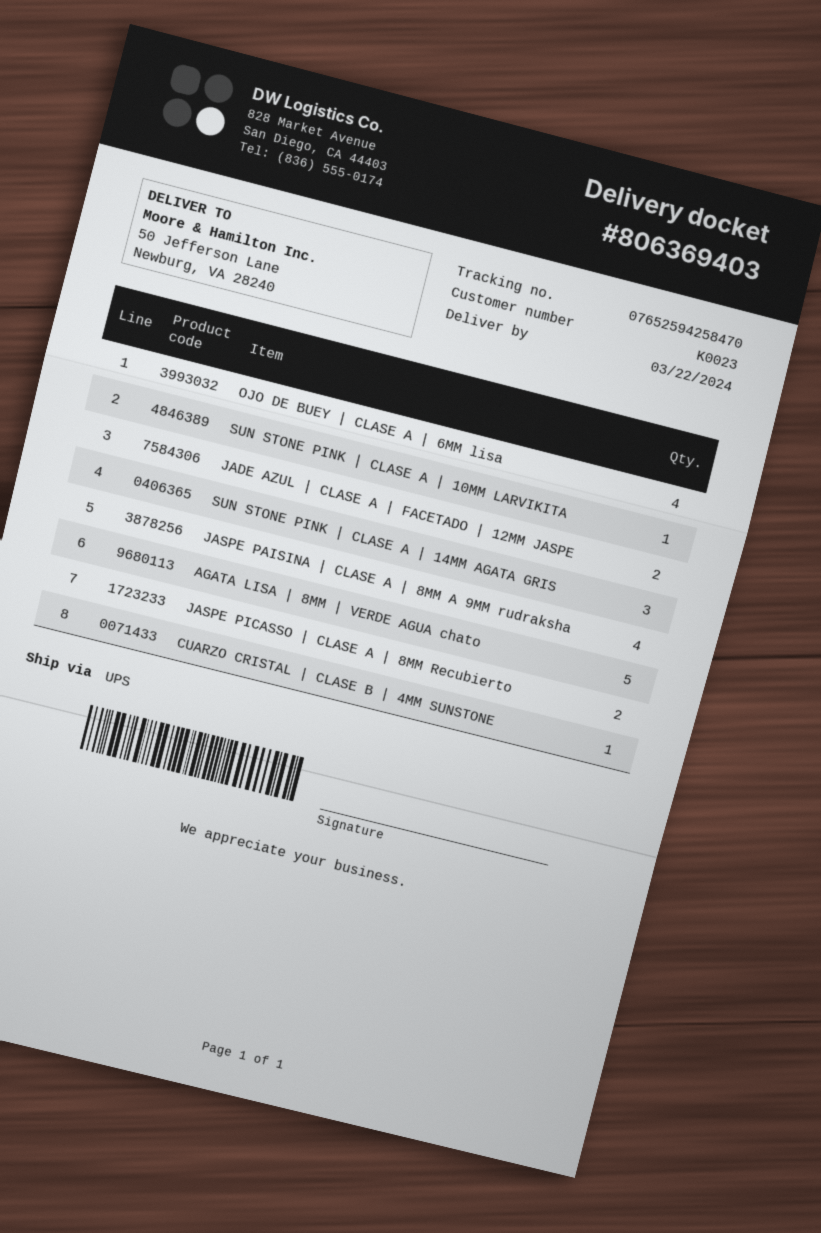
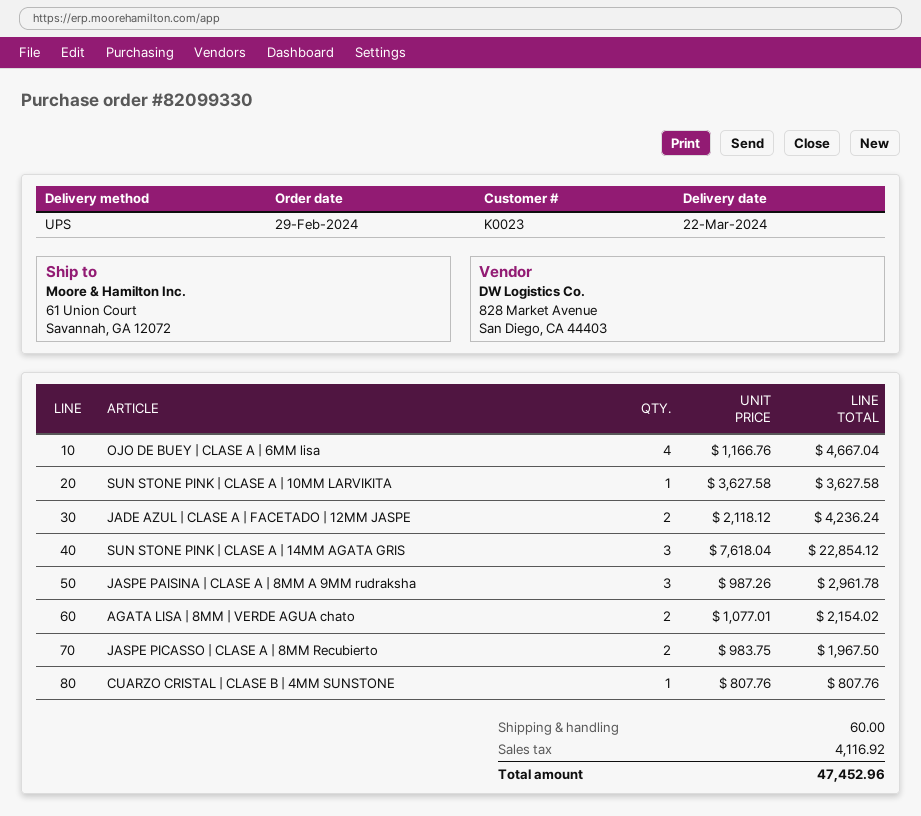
ship to: 50 Jefferson Lane, Newburg, VA 28240 -> 61 Union Court, Savannah, GA 12072
JASPE PAISINA | CLASE A | 8MM A 9MM rudraksha: 4 -> 3
AGATA LISA | 8MM | VERDE AGUA chato: 5 -> 2

